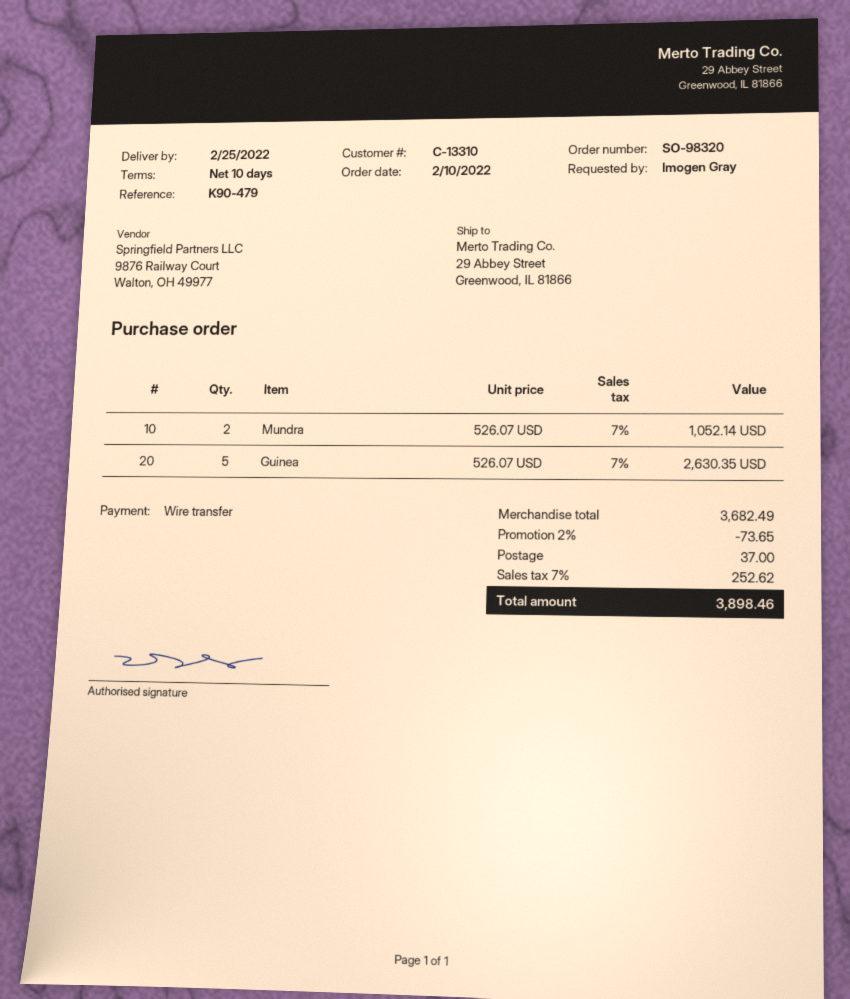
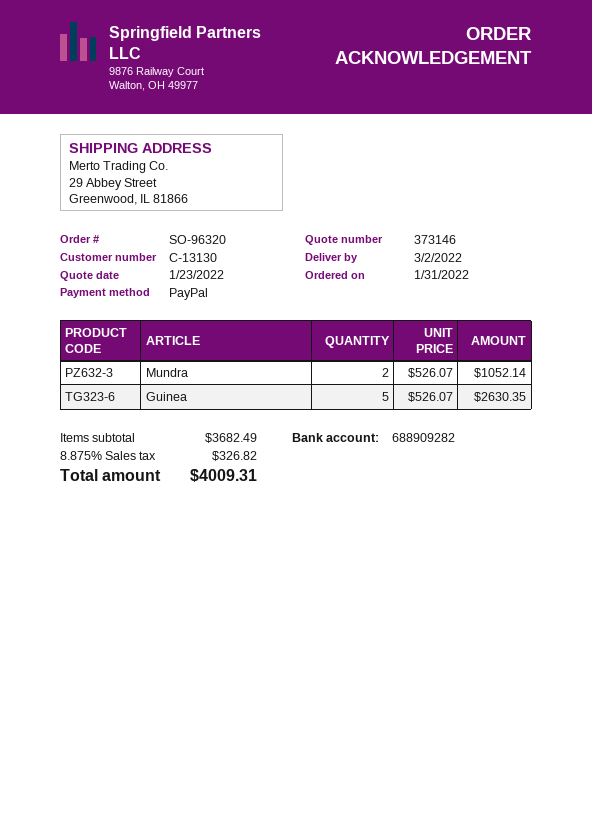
order number: SO-98320 -> SO-96320
order date: 2022-02-10 -> 2022-01-31
delivery date: 2022-02-25 -> 2022-03-02
customer number: C-13310 -> C-13130
payment method: bank transfer -> PayPal
discount: 2% = 73.65 -> none
shipping: 37.00 -> none
tax: 7% = 252.62 -> 8.875% = 326.82
total: 3898.46 -> 4009.31

